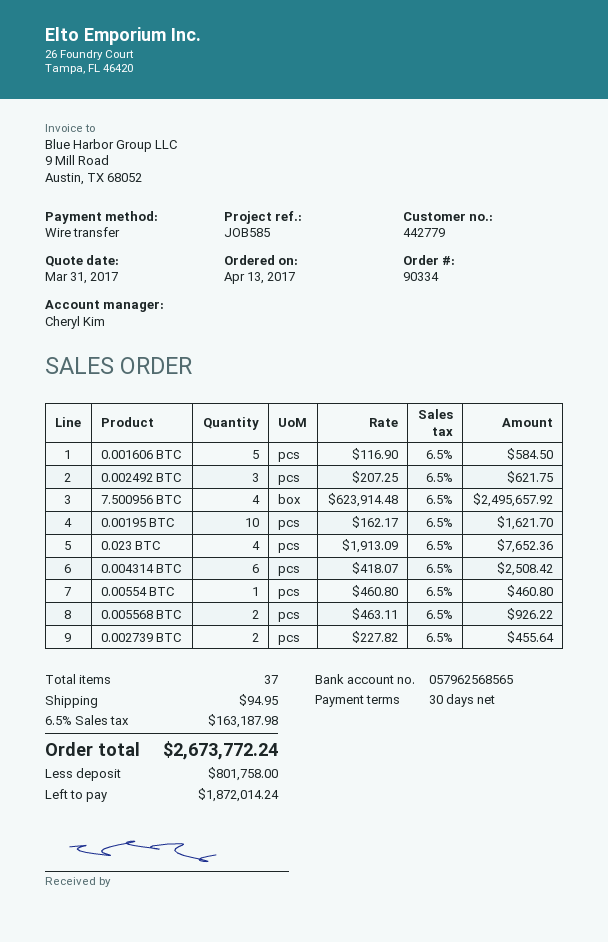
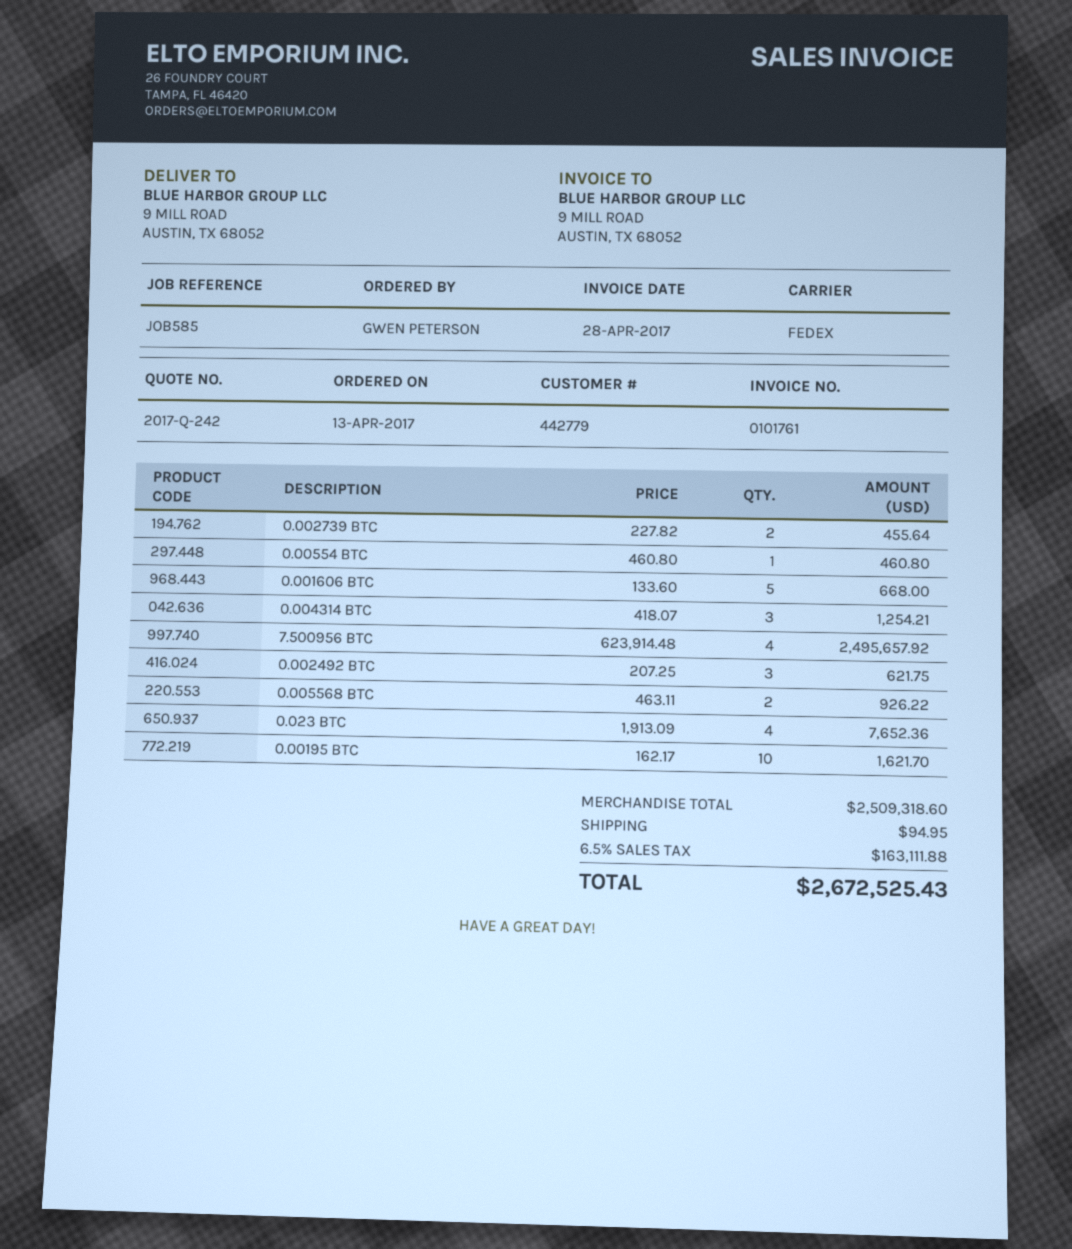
0.001606 BTC: 5 x 116.90 = 584.50 -> 5 x 133.60 = 668.00
0.004314 BTC: 6 x 418.07 = 2508.42 -> 3 x 418.07 = 1254.21
tax: 6.5% = 163187.98 -> 6.5% = 163111.88
total: 2673772.24 -> 2672525.43

